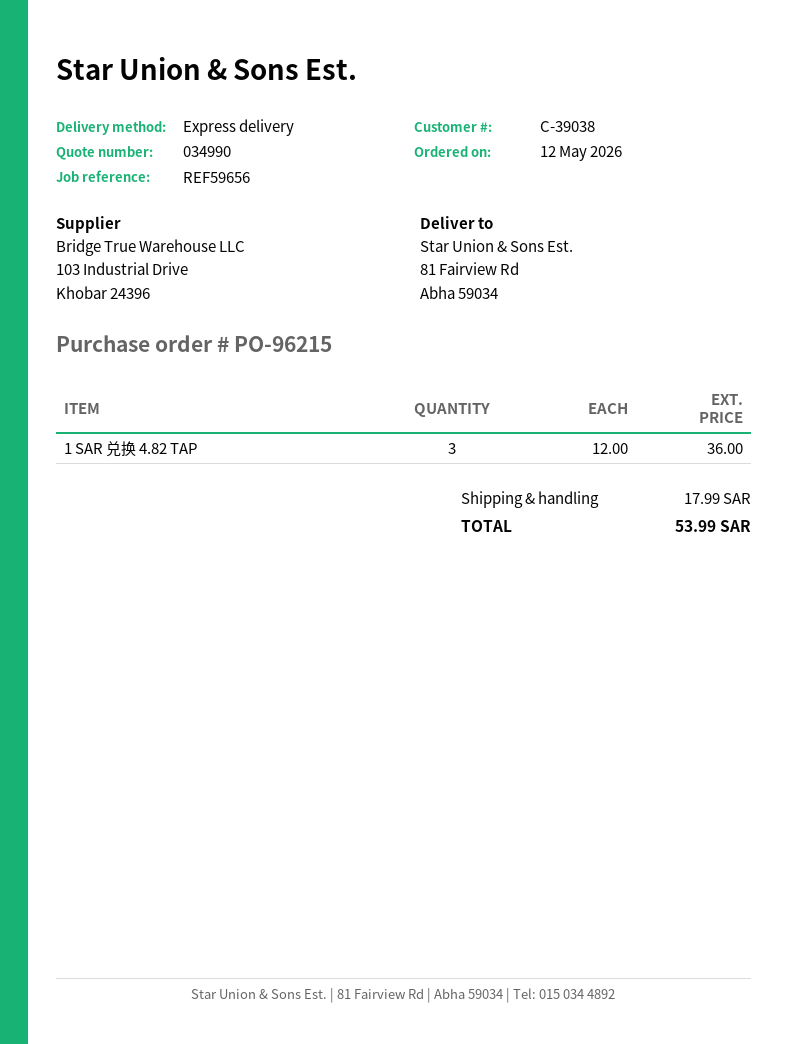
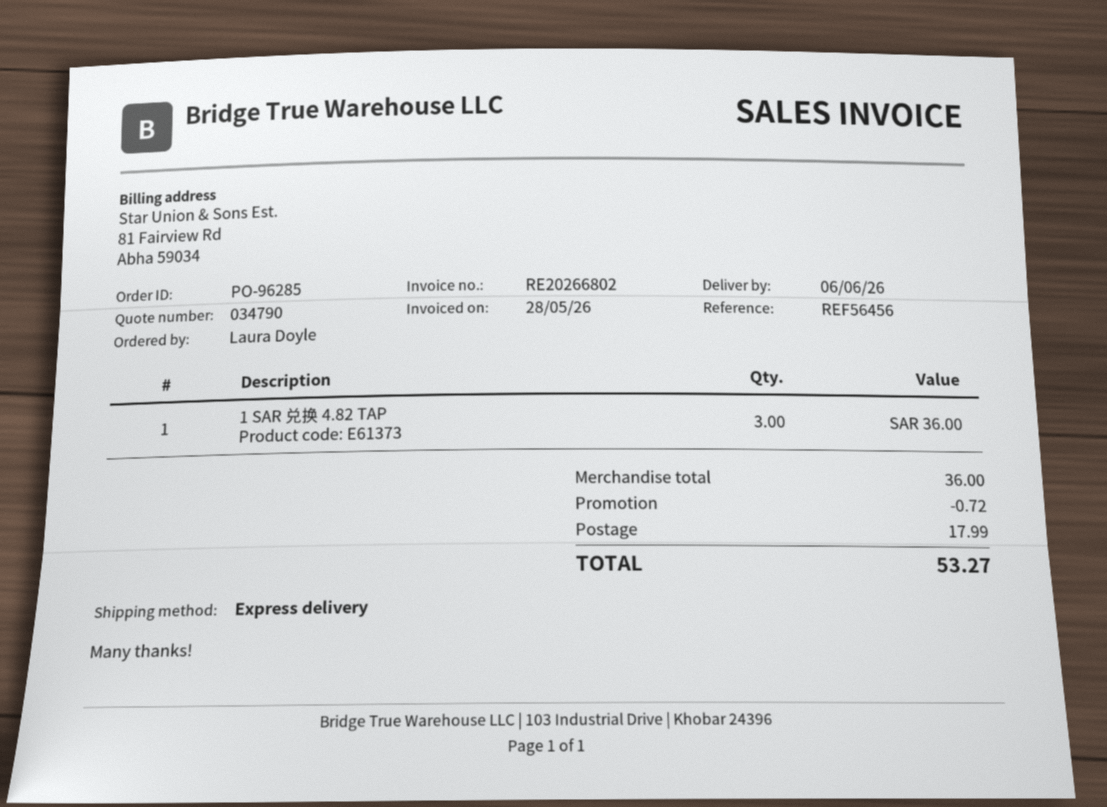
quote number: 034990 -> 034790
order number: PO-96215 -> PO-96285
reference: REF59656 -> REF56456
discount: none -> 0.72
total: 53.99 -> 53.27

